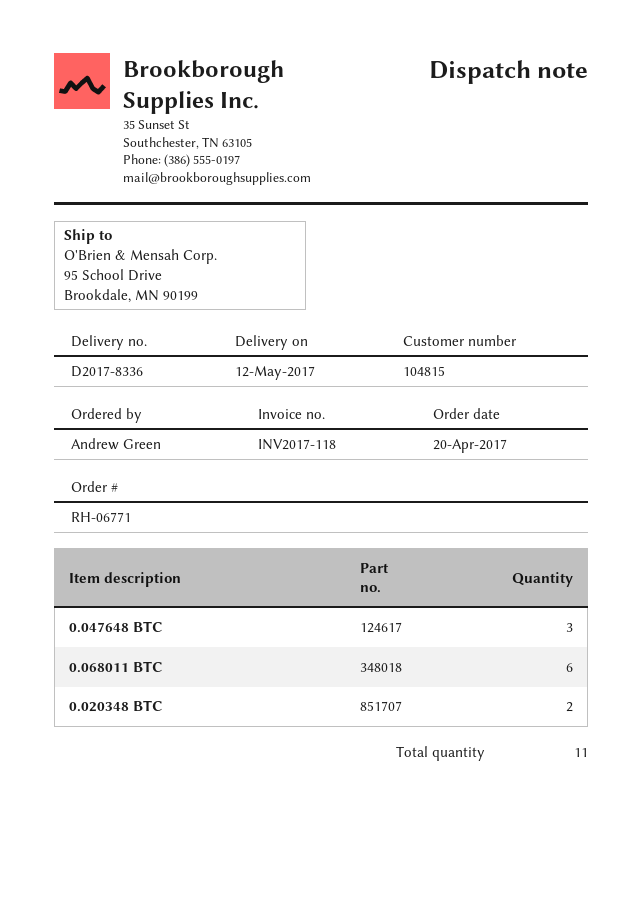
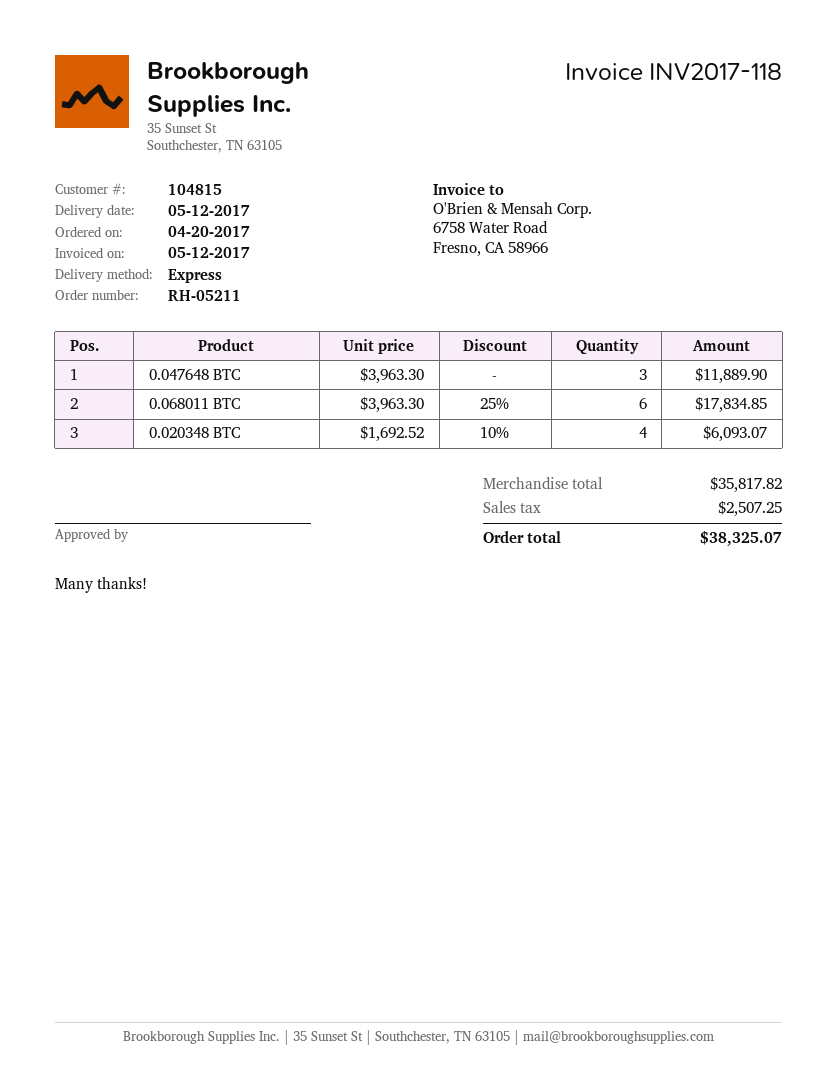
order number: RH-06771 -> RH-05211
0.020348 BTC: 2 -> 4

